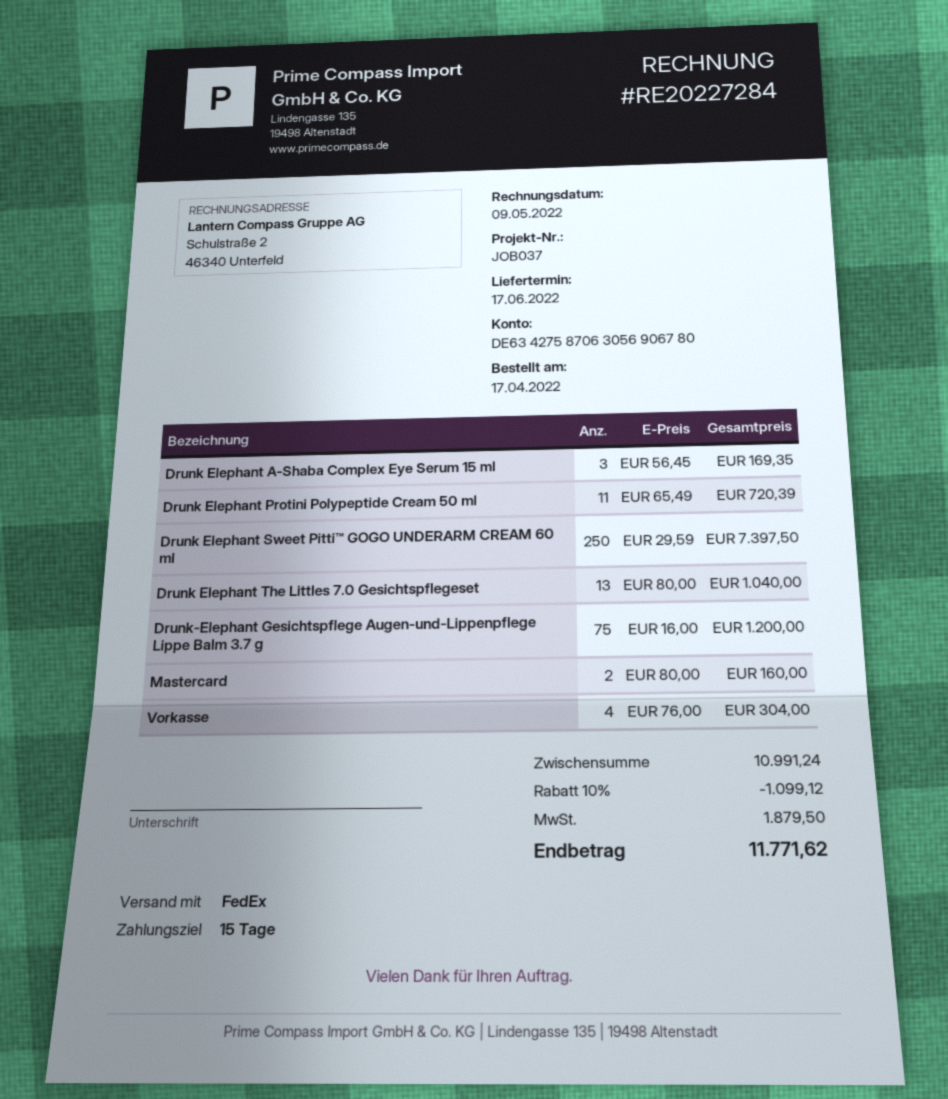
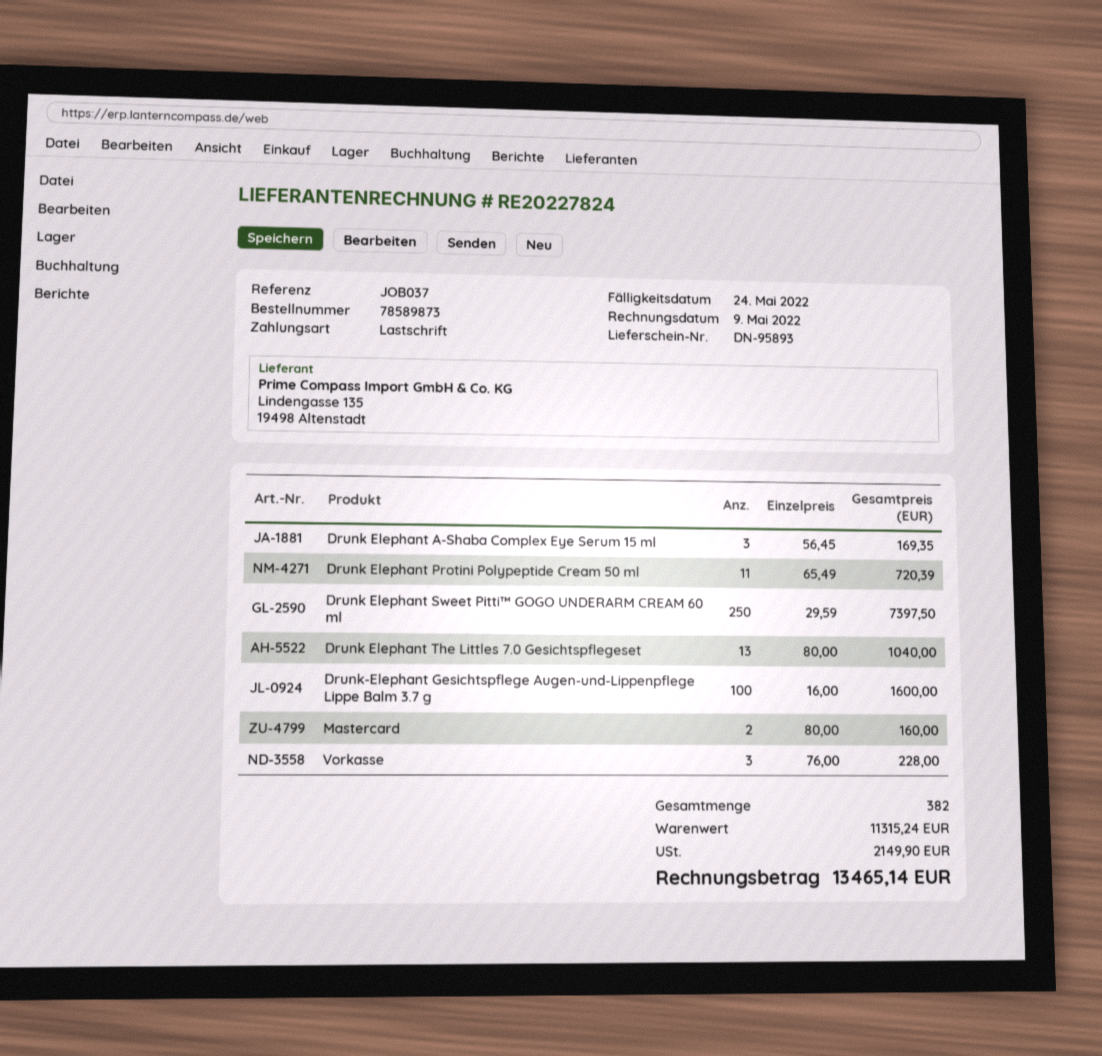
invoice number: RE20227284 -> RE20227824
Drunk-Elephant Gesichtspflege Augen-und-Lippenpflege Lippe Balm 3.7 g: 75 x 16.00 = 1200.00 -> 100 x 16.00 = 1600.00
Vorkasse: 4 x 76.00 = 304.00 -> 3 x 76.00 = 228.00
subtotal: 10991.24 -> 11315.24
discount: 10% = 1099.12 -> none
tax: 1879.50 -> 2149.90
total: 11771.62 -> 13465.14

